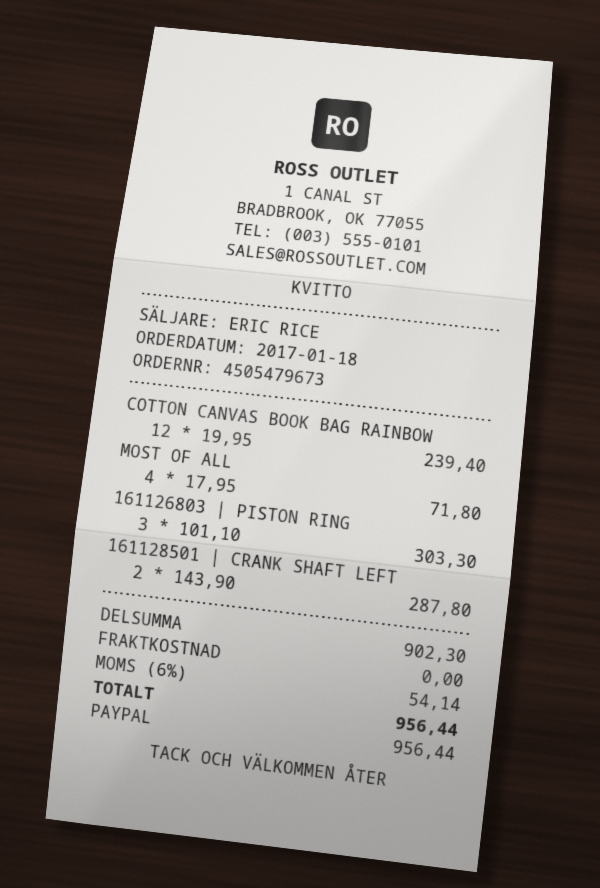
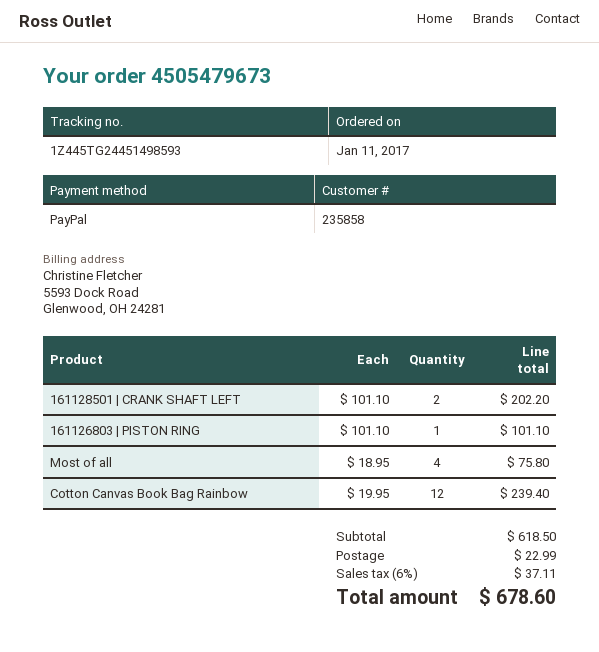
order date: 2017-01-18 -> 2017-01-11
MOST OF ALL: 4 x 17.95 = 71.80 -> 4 x 18.95 = 75.80
161126803 | PISTON RING: 3 x 101.10 = 303.30 -> 1 x 101.10 = 101.10
161128501 | CRANK SHAFT LEFT: 2 x 143.90 = 287.80 -> 2 x 101.10 = 202.20
subtotal: 902.30 -> 618.50
shipping: 0.00 -> 22.99
tax: 6% = 54.14 -> 6% = 37.11
total: 956.44 -> 678.60

